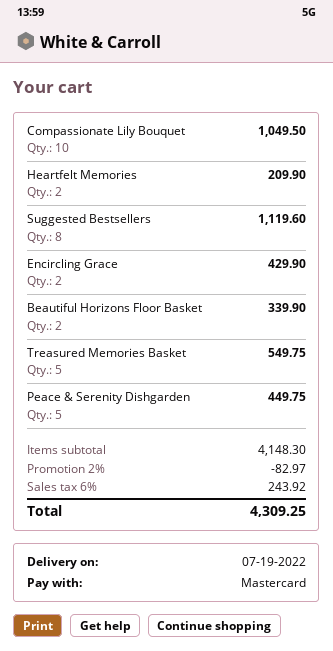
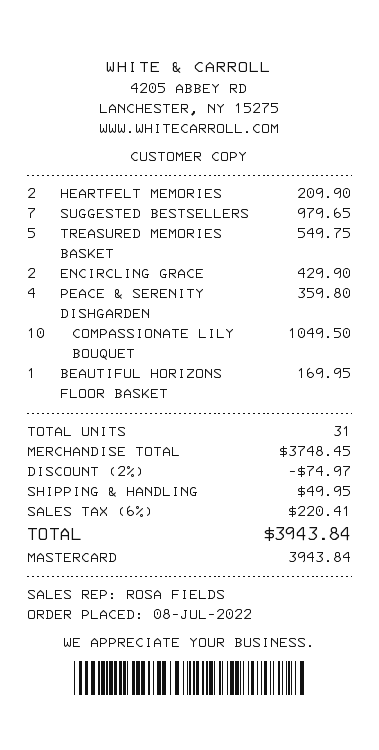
Suggested Bestsellers: 8 for 1119.60 -> 7 for 979.65
Beautiful Horizons Floor Basket: 2 for 339.90 -> 1 for 169.95
Peace & Serenity Dishgarden: 5 for 449.75 -> 4 for 359.80
subtotal: 4148.30 -> 3748.45
discount: 2% = 82.97 -> 2% = 74.97
shipping: none -> 49.95
tax: 6% = 243.92 -> 6% = 220.41
total: 4309.25 -> 3943.84

